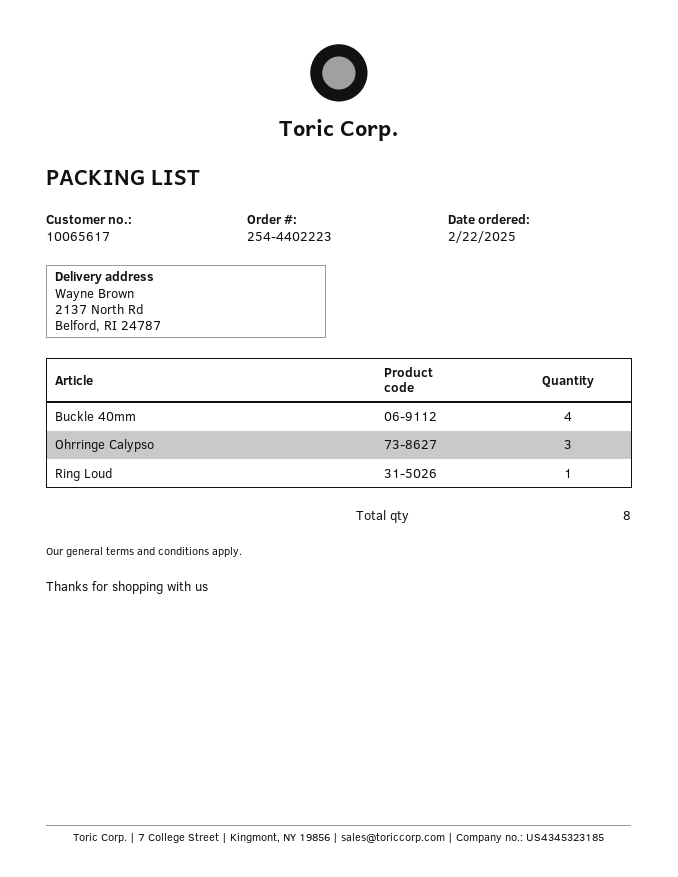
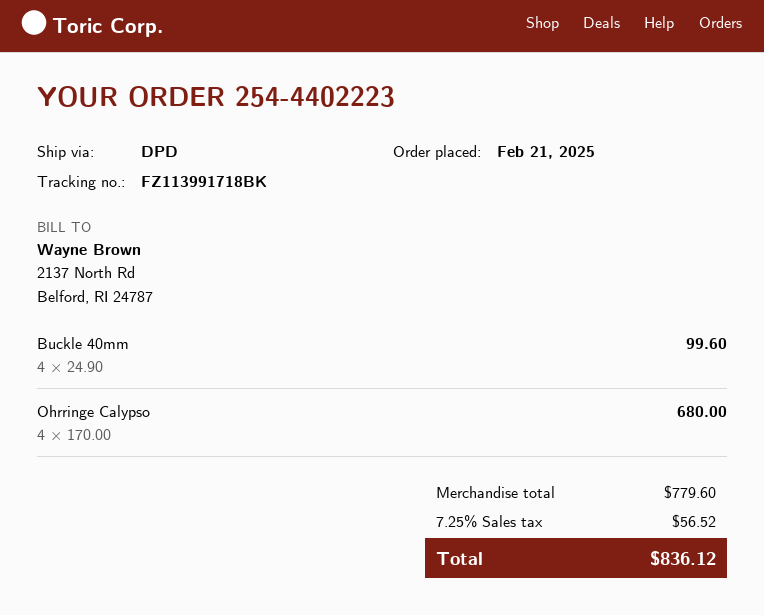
order date: 2025-02-22 -> 2025-02-21
Ohrringe Calypso: 3 -> 4
Ring Loud: 1 -> none

